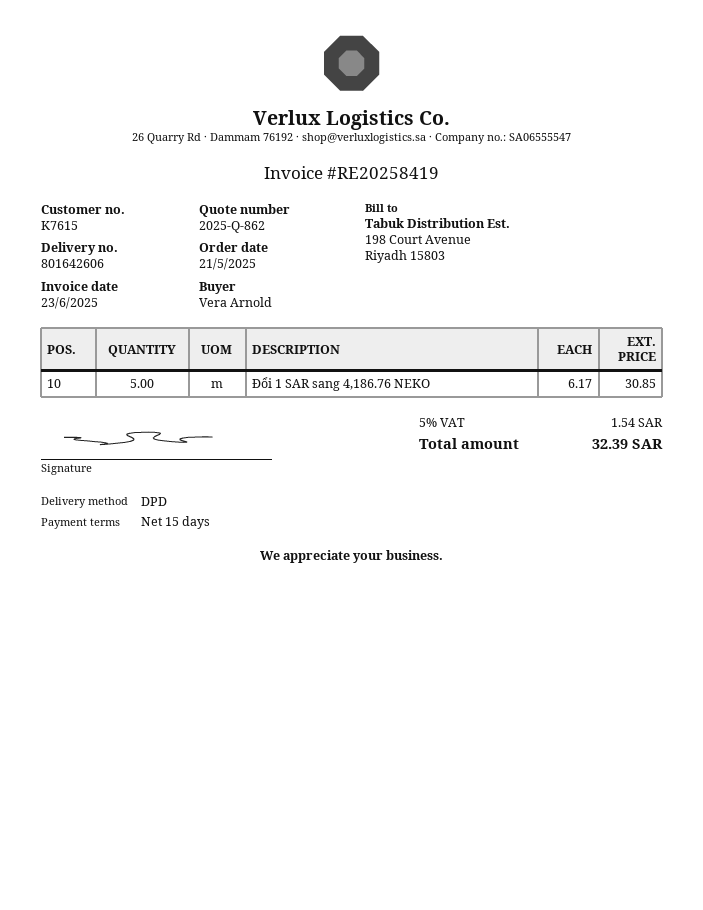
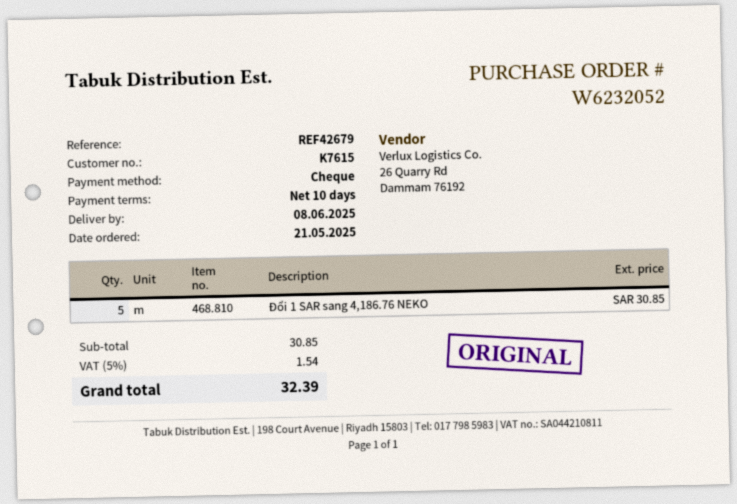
payment terms: 15 days -> 10 days

